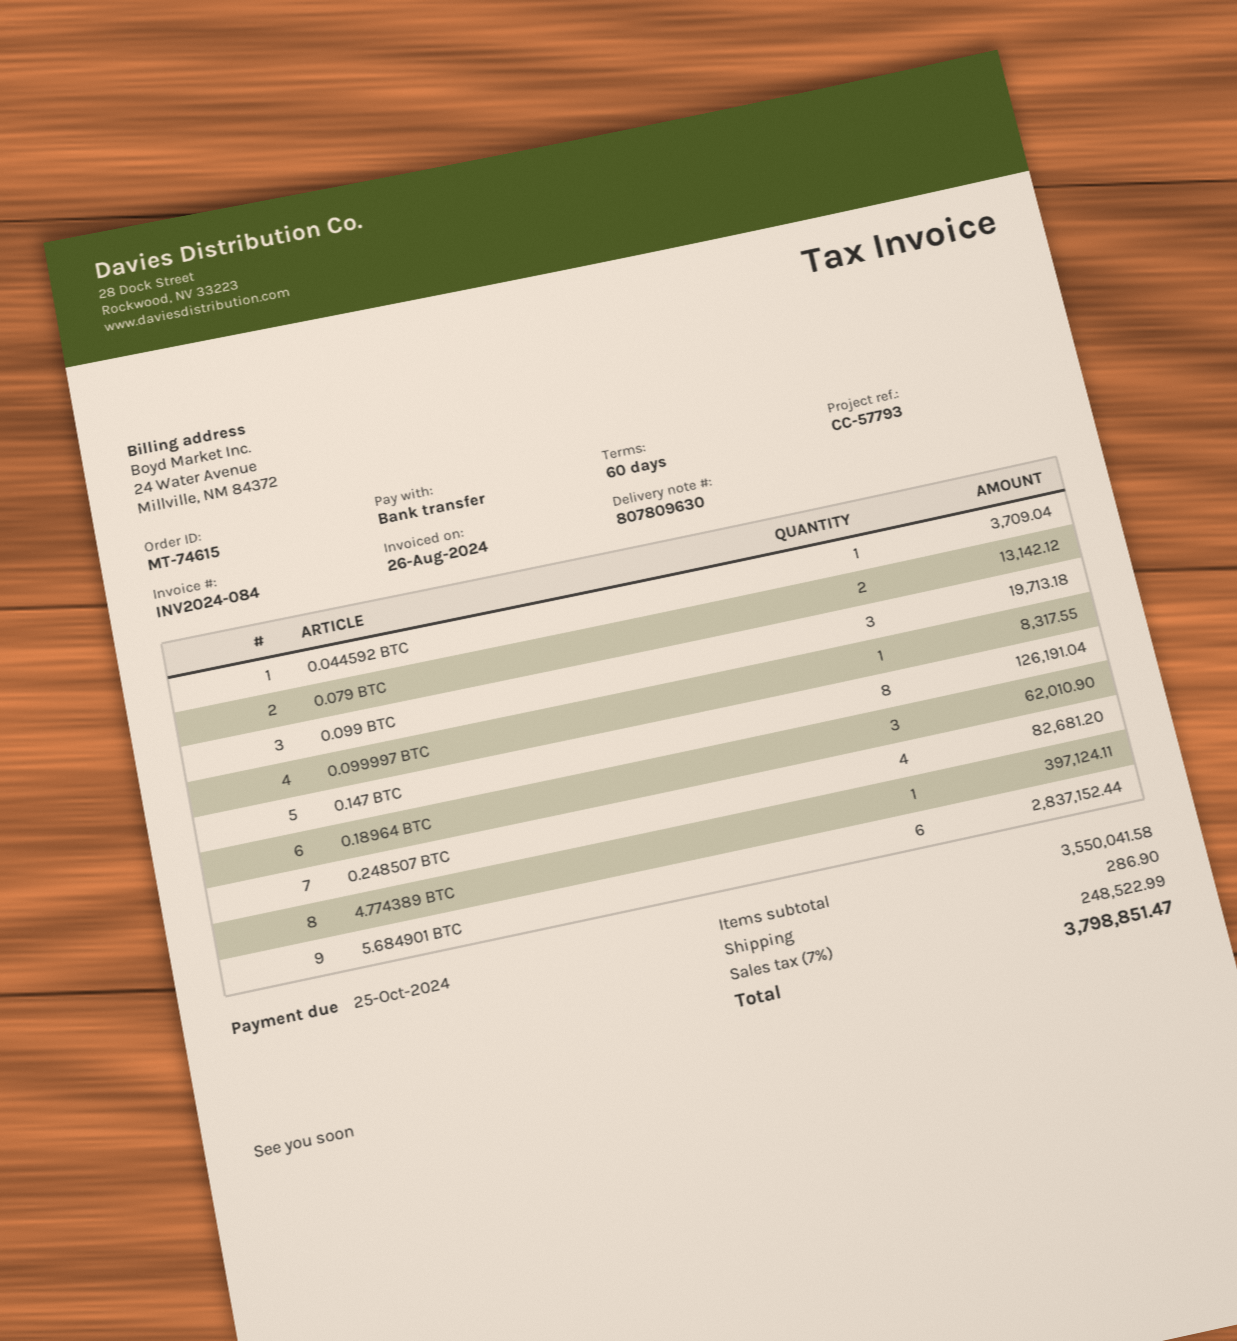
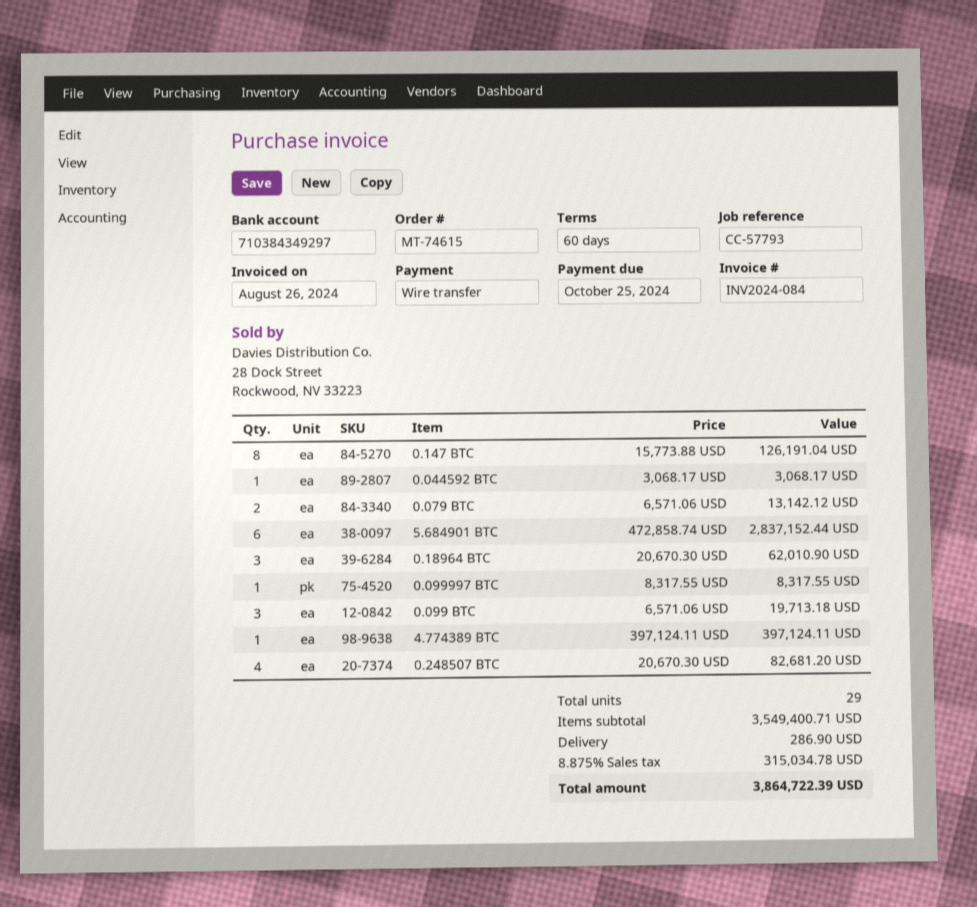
0.044592 BTC: 1 for 3709.04 -> 1 for 3068.17
subtotal: 3550041.58 -> 3549400.71
tax: 7% = 248522.99 -> 8.875% = 315034.78
total: 3798851.47 -> 3864722.39

